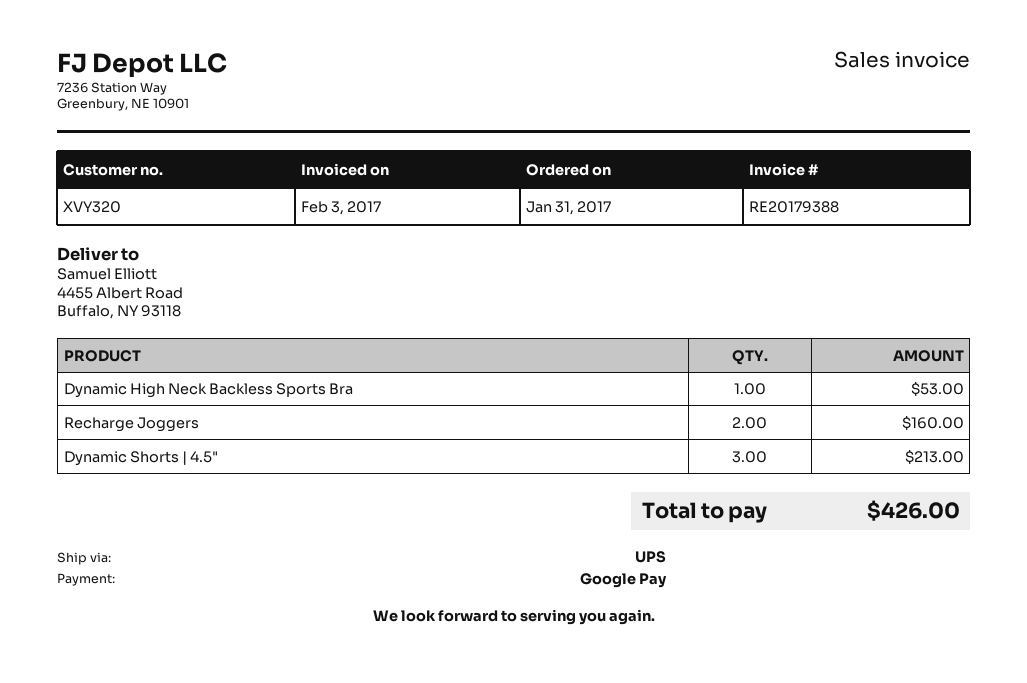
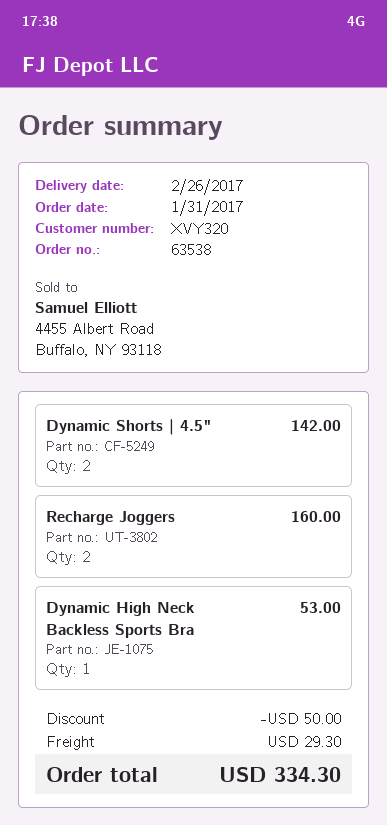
Dynamic Shorts | 4.5": 3 for 213.00 -> 2 for 142.00
discount: none -> 50.00
shipping: none -> 29.30
total: 426.00 -> 334.30

